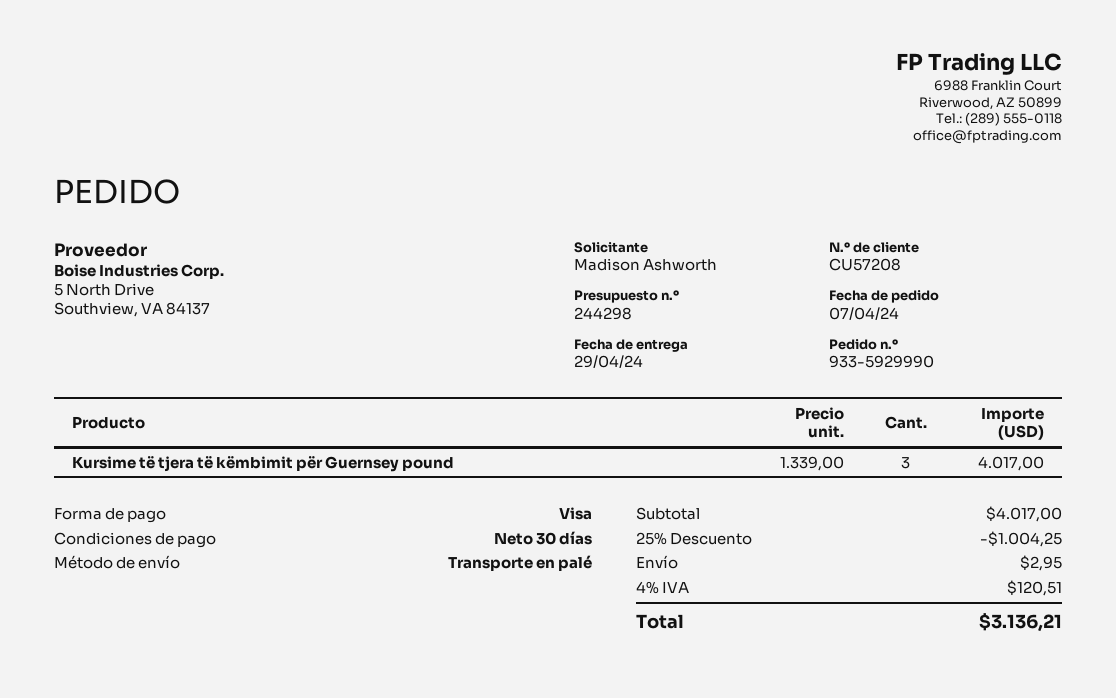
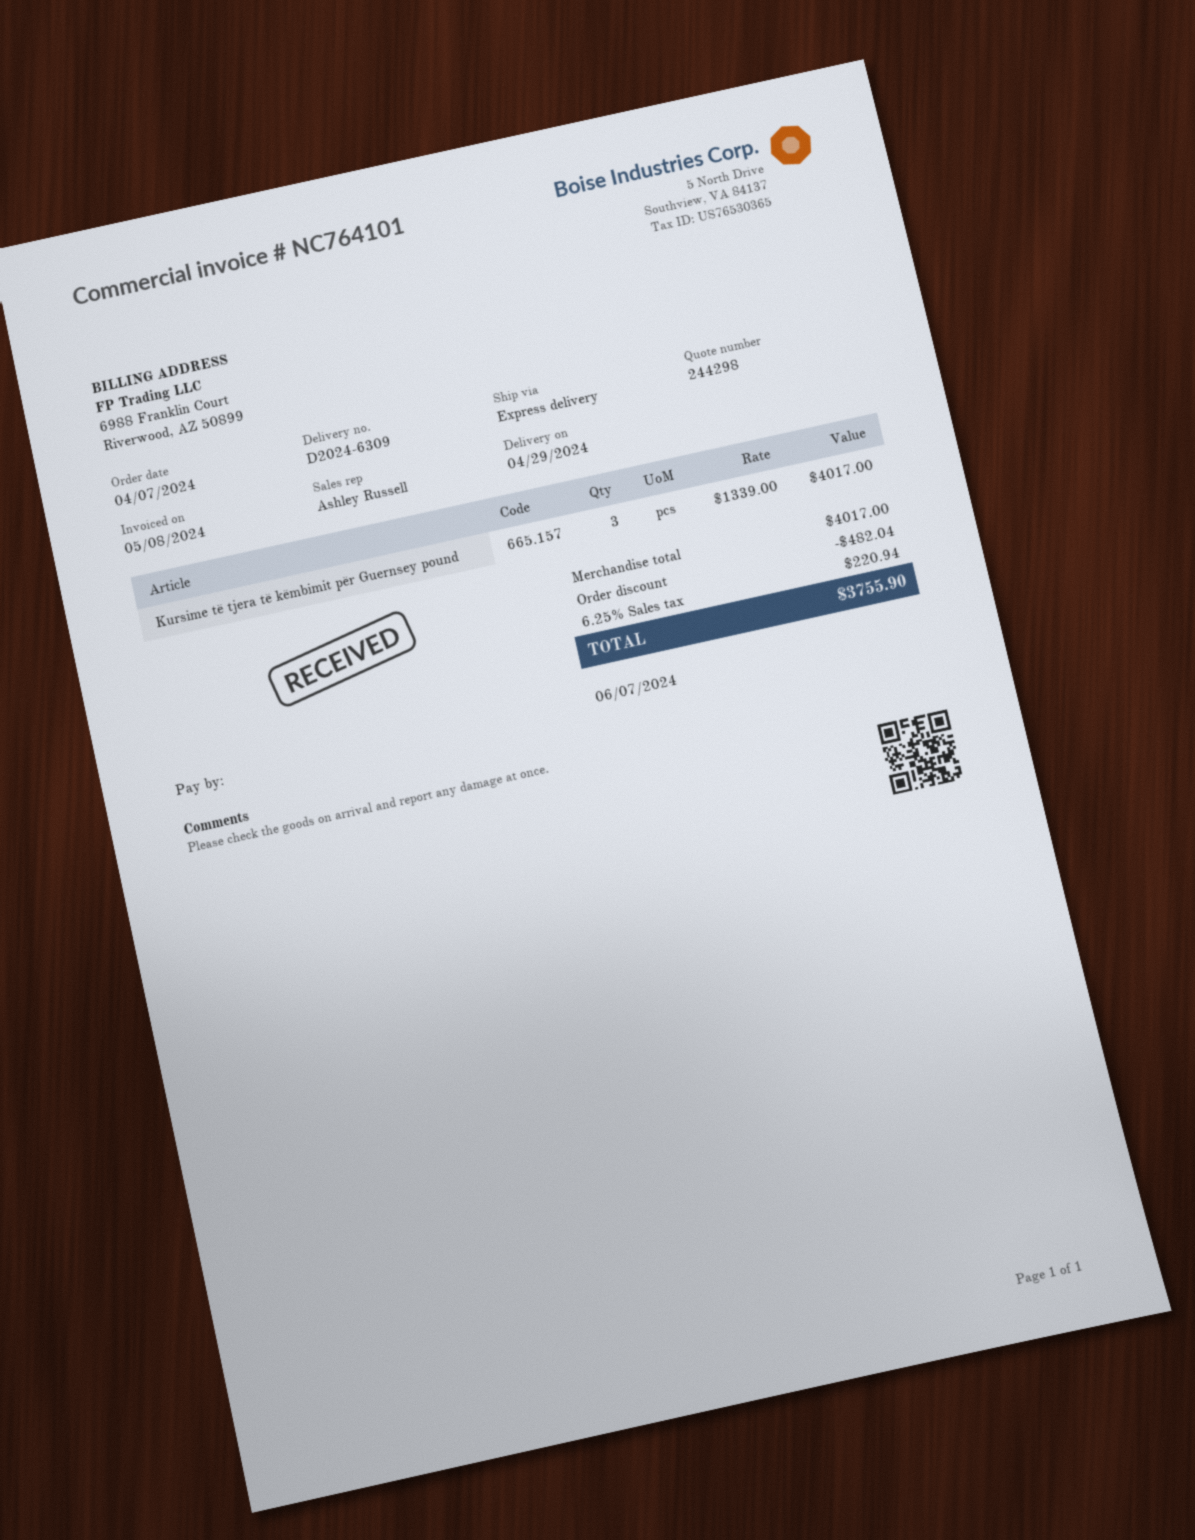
shipping method: pallet freight -> express
discount: 1004.25 -> 482.04
shipping: 2.95 -> none
tax: 4% = 120.51 -> 6.25% = 220.94
total: 3136.21 -> 3755.90

